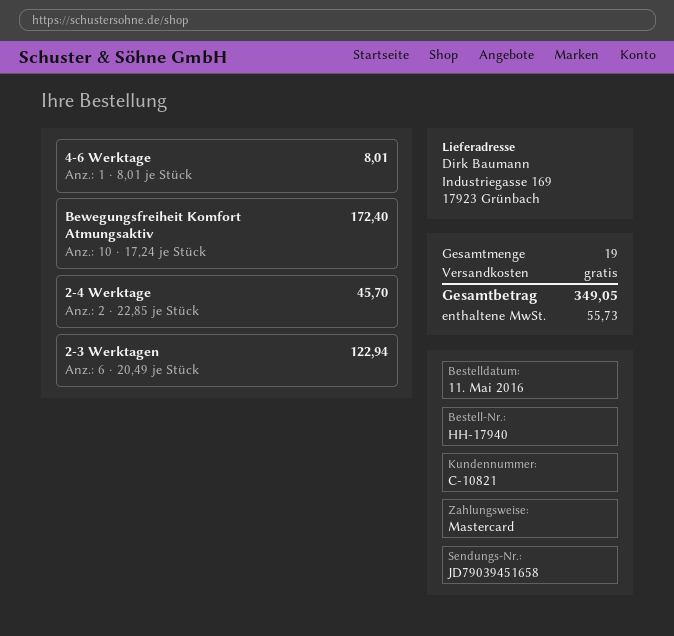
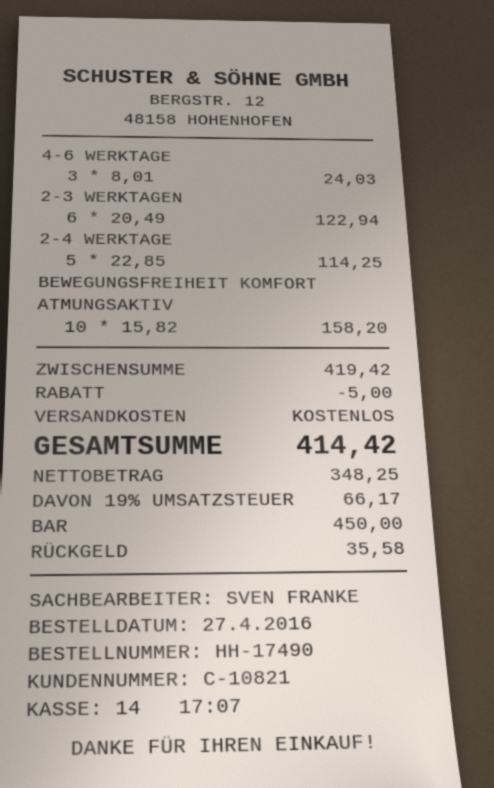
order number: HH-17940 -> HH-17490
order date: 2016-05-11 -> 2016-04-27
payment method: Mastercard -> cash
4-6 Werktage: 1 x 8.01 = 8.01 -> 3 x 8.01 = 24.03
Bewegungsfreiheit Komfort Atmungsaktiv: 10 x 17.24 = 172.40 -> 10 x 15.82 = 158.20
2-4 Werktage: 2 x 22.85 = 45.70 -> 5 x 22.85 = 114.25
discount: none -> 5.00
tax: 55.73 -> 66.17
total: 349.05 -> 414.42

